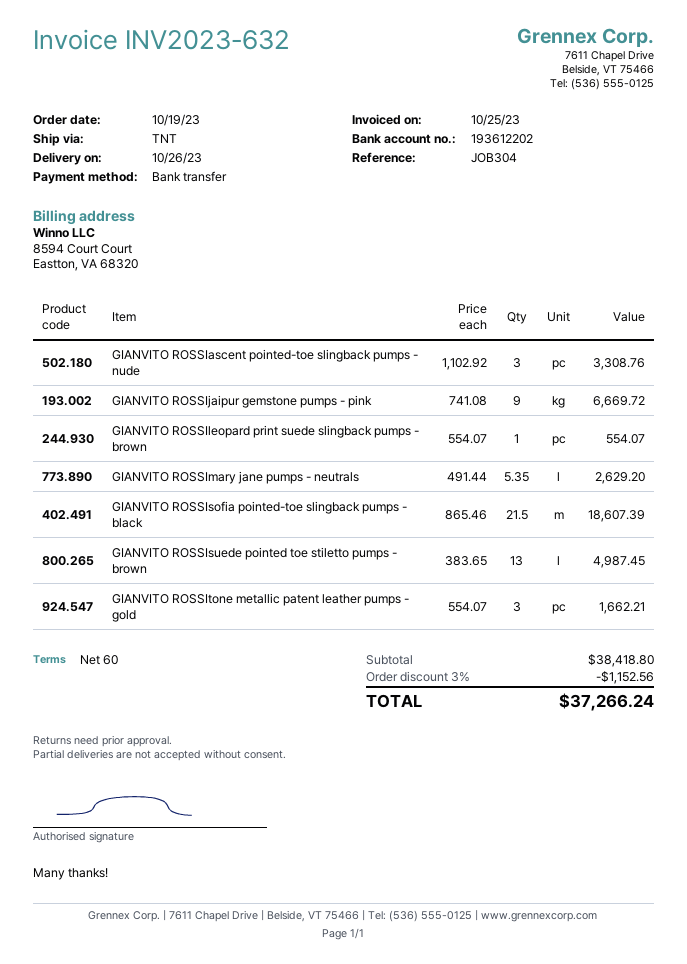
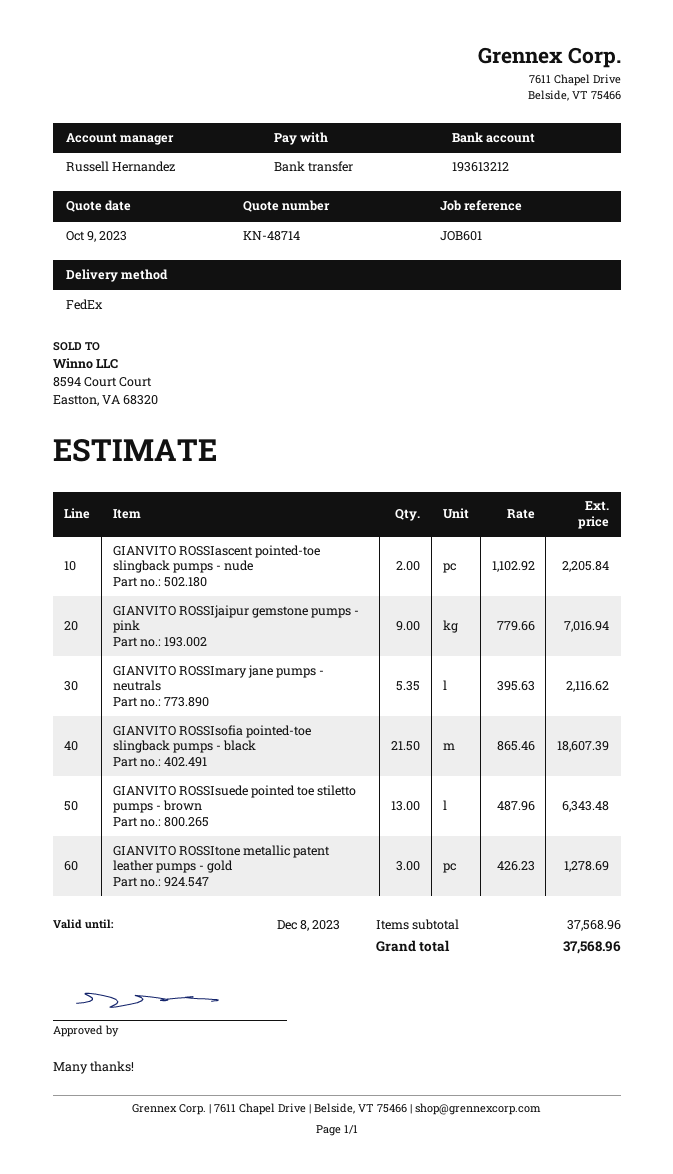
reference: JOB304 -> JOB601
bank account: 193612202 -> 193613212
shipping method: TNT -> FedEx
GIANVITO ROSSIascent pointed-toe slingback pumps - nude: 3 x 1102.92 = 3308.76 -> 2 x 1102.92 = 2205.84
GIANVITO ROSSIjaipur gemstone pumps - pink: 9 x 741.08 = 6669.72 -> 9 x 779.66 = 7016.94
GIANVITO ROSSIleopard print suede slingback pumps - brown: 1 x 554.07 = 554.07 -> none
GIANVITO ROSSImary jane pumps - neutrals: 5.35 x 491.44 = 2629.20 -> 5.35 x 395.63 = 2116.62
GIANVITO ROSSIsuede pointed toe stiletto pumps - brown: 13 x 383.65 = 4987.45 -> 13 x 487.96 = 6343.48
GIANVITO ROSSItone metallic patent leather pumps - gold: 3 x 554.07 = 1662.21 -> 3 x 426.23 = 1278.69
subtotal: 38418.80 -> 37568.96
discount: 3% = 1152.56 -> none
total: 37266.24 -> 37568.96

